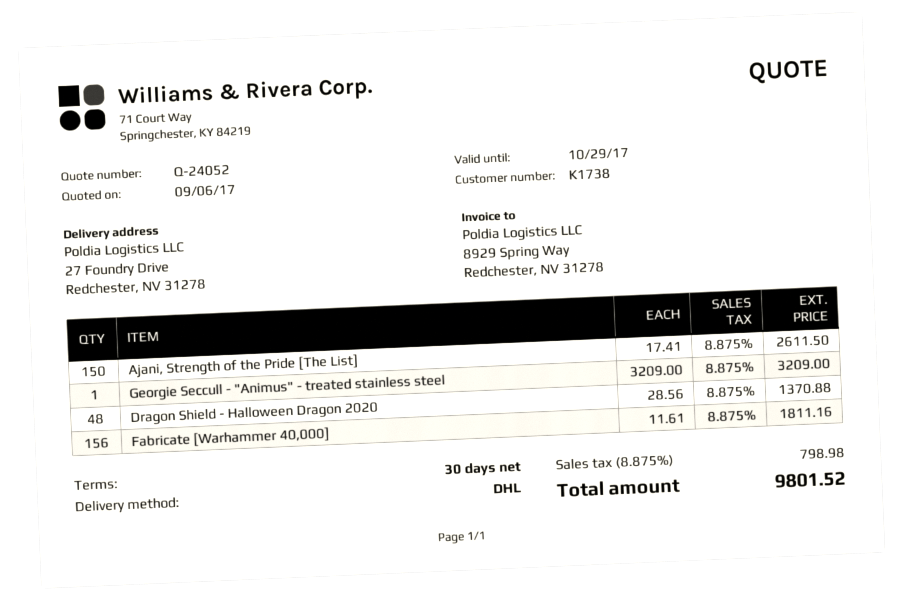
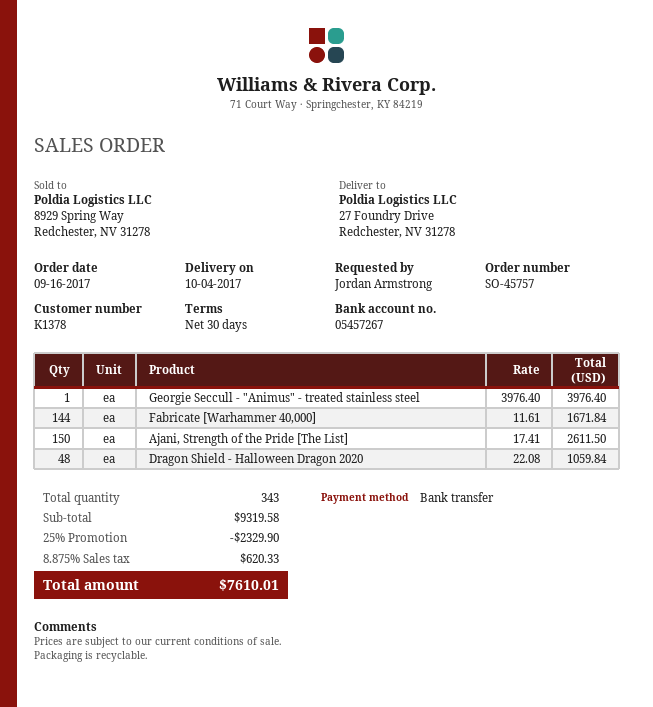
customer number: K1738 -> K1378
Georgie Seccull - "Animus" - treated stainless steel: 1 x 3209.00 = 3209.00 -> 1 x 3976.40 = 3976.40
Dragon Shield - Halloween Dragon 2020: 48 x 28.56 = 1370.88 -> 48 x 22.08 = 1059.84
Fabricate [Warhammer 40,000]: 156 x 11.61 = 1811.16 -> 144 x 11.61 = 1671.84
discount: none -> 25% = 2329.90
tax: 8.875% = 798.98 -> 8.875% = 620.33
total: 9801.52 -> 7610.01

